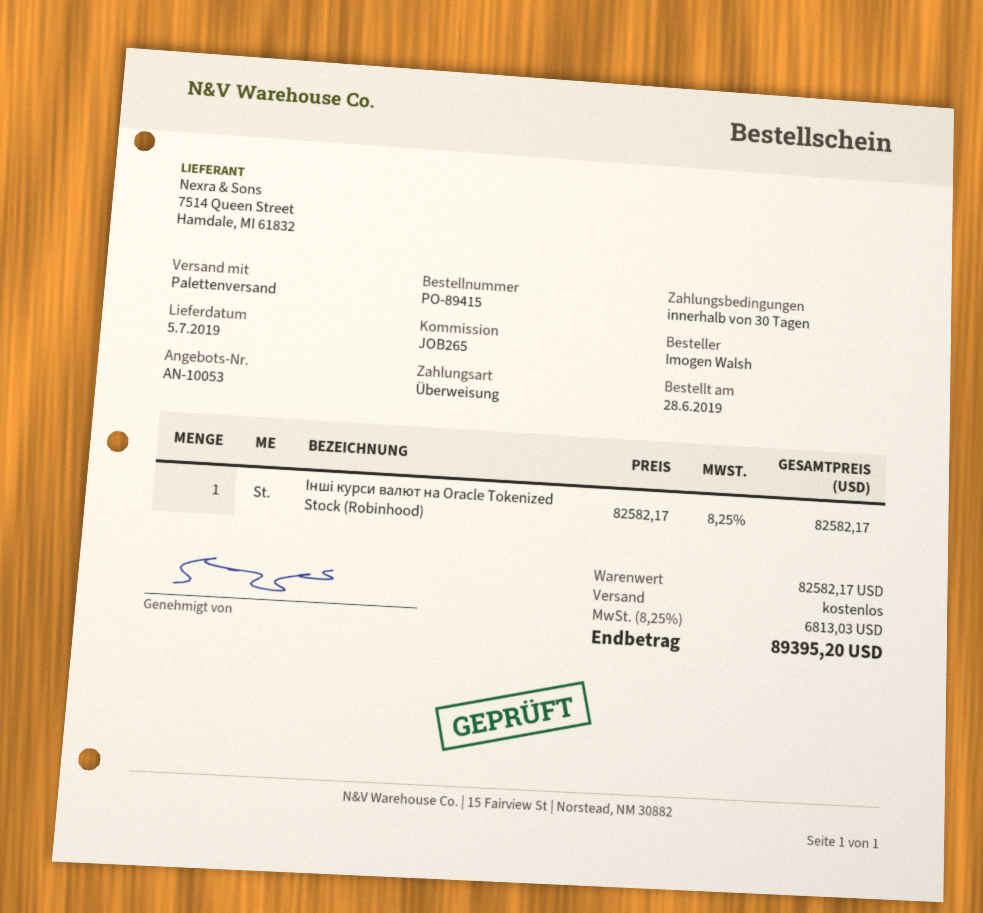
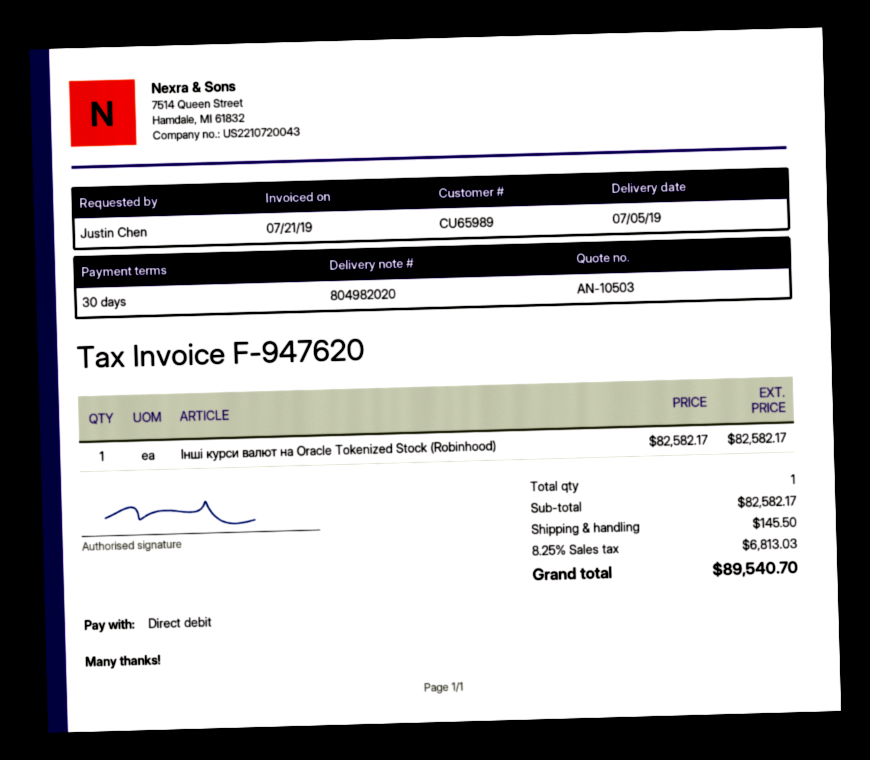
quote number: AN-10053 -> AN-10503
ordered by: Imogen Walsh -> Justin Chen
payment method: bank transfer -> direct debit
shipping: 0.00 -> 145.50
total: 89395.20 -> 89540.70

